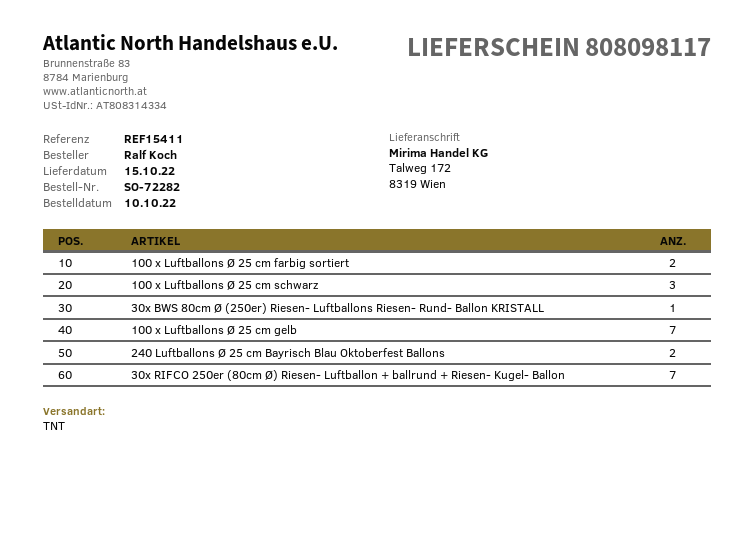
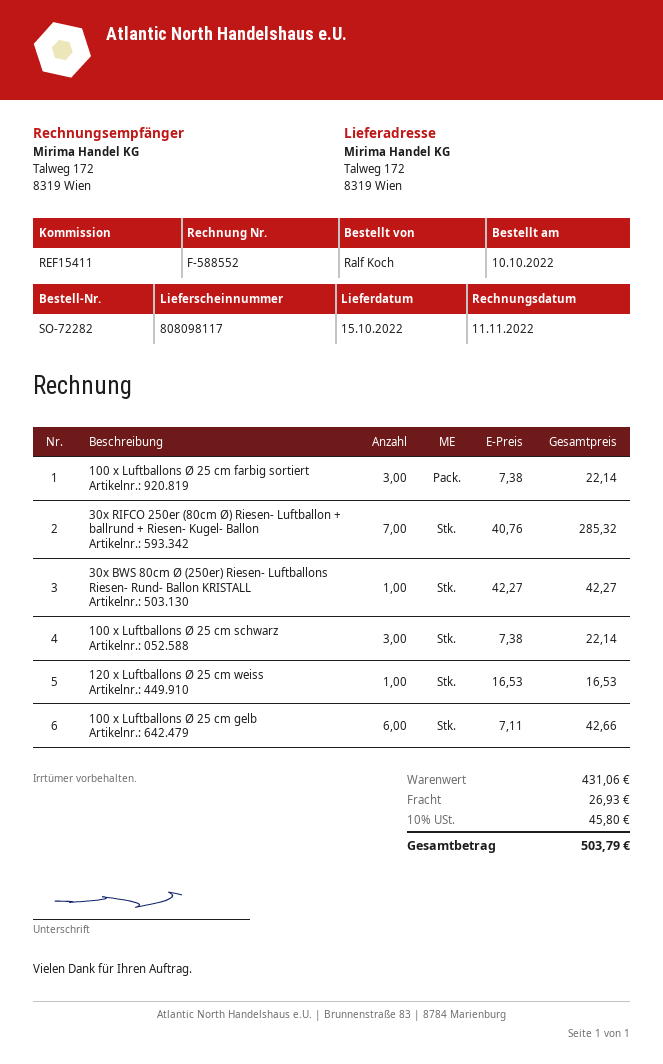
100 x Luftballons Ø 25 cm farbig sortiert: 2 -> 3
100 x Luftballons Ø 25 cm gelb: 7 -> 6
240 Luftballons Ø 25 cm Bayrisch Blau Oktoberfest Ballons: 2 -> none
120 x Luftballons Ø 25 cm weiss: none -> 1

